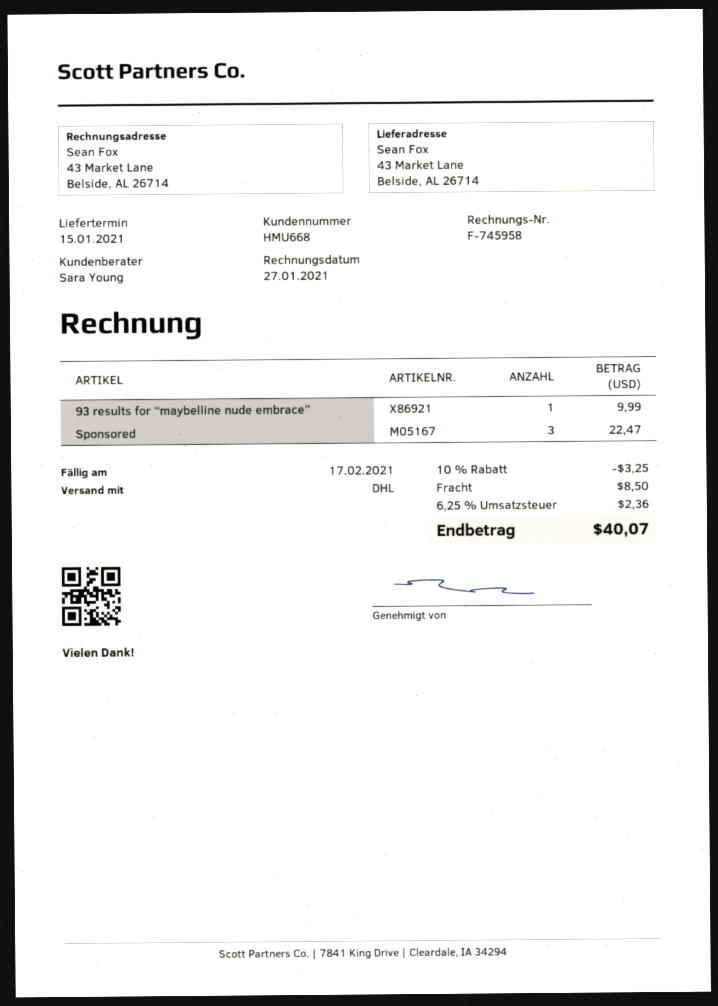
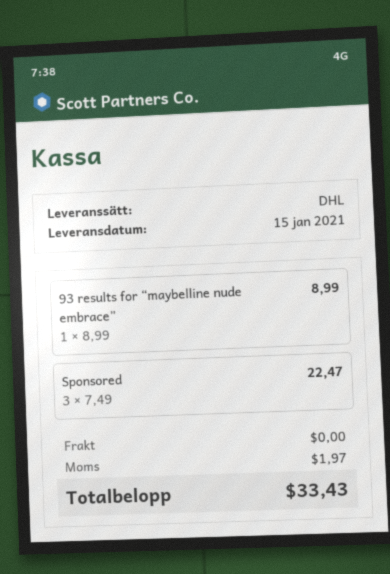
93 results for “maybelline nude embrace”: 1 for 9.99 -> 1 for 8.99
discount: 10% = 3.25 -> none
shipping: 8.50 -> 0.00
tax: 2.36 -> 1.97
total: 40.07 -> 33.43

